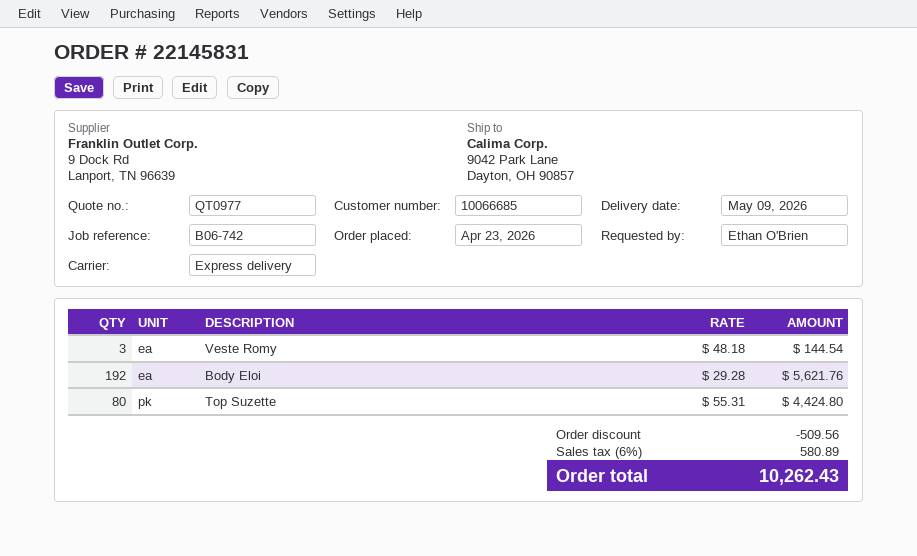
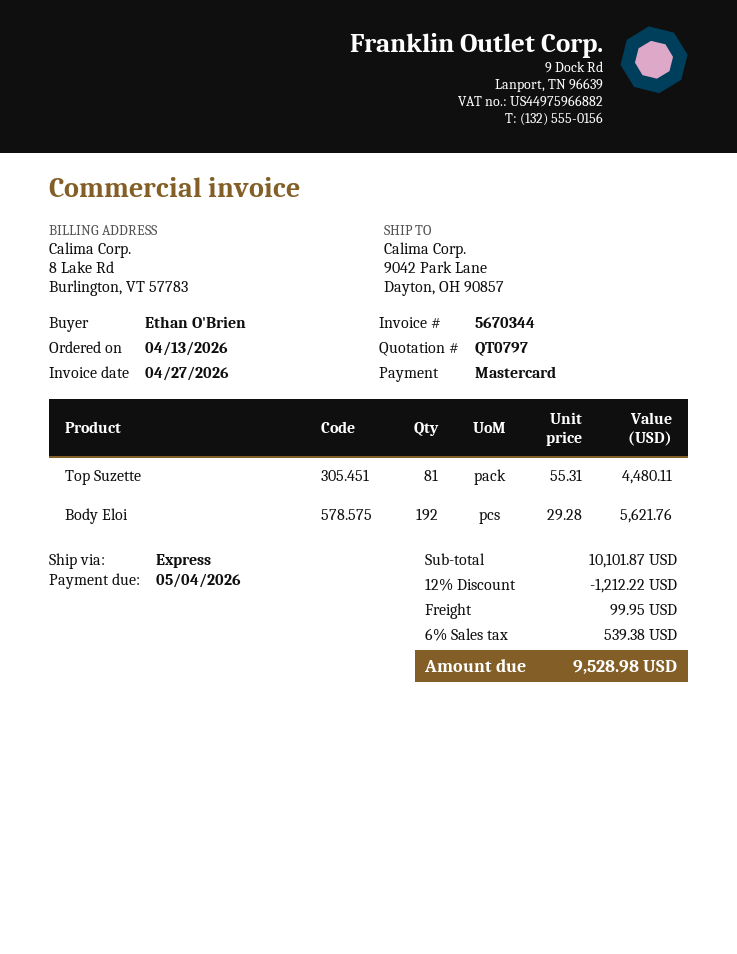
quote number: QT0977 -> QT0797
order date: 2026-04-23 -> 2026-04-13
Veste Romy: 3 x 48.18 = 144.54 -> none
Top Suzette: 80 x 55.31 = 4424.80 -> 81 x 55.31 = 4480.11
discount: 509.56 -> 1212.22
shipping: none -> 99.95
tax: 6% = 580.89 -> 6% = 539.38
total: 10262.43 -> 9528.98

